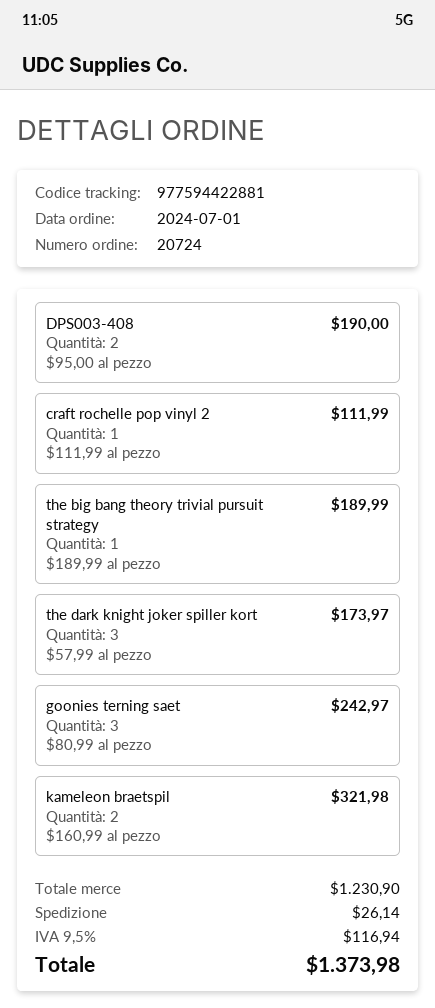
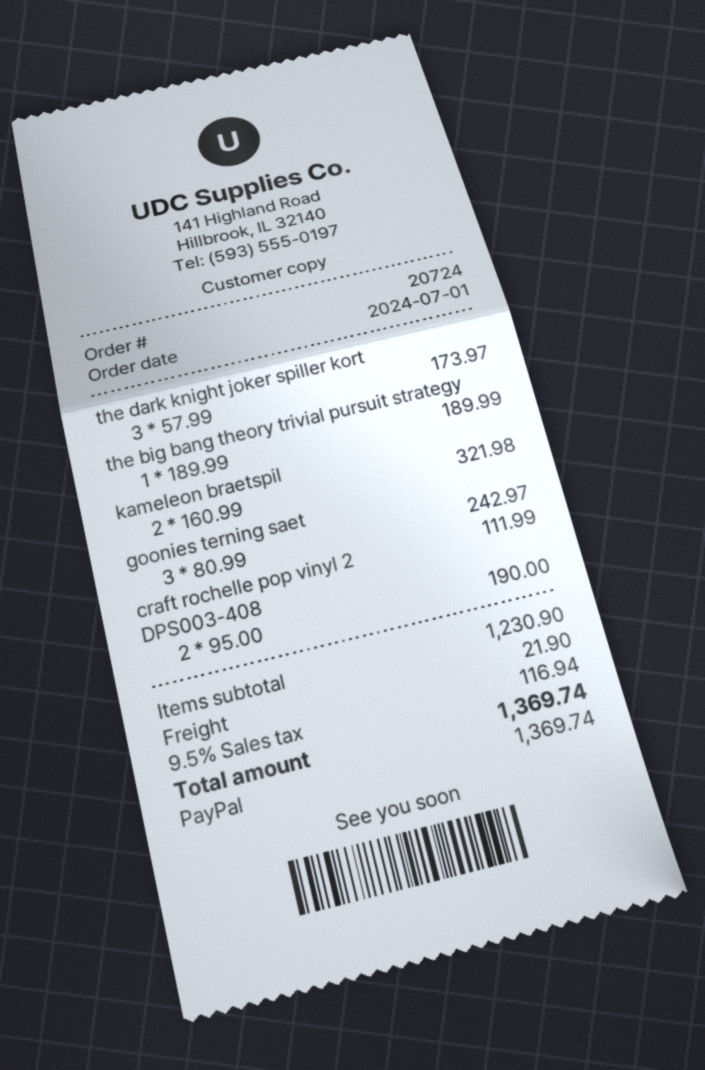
shipping: 26.14 -> 21.90
total: 1373.98 -> 1369.74

